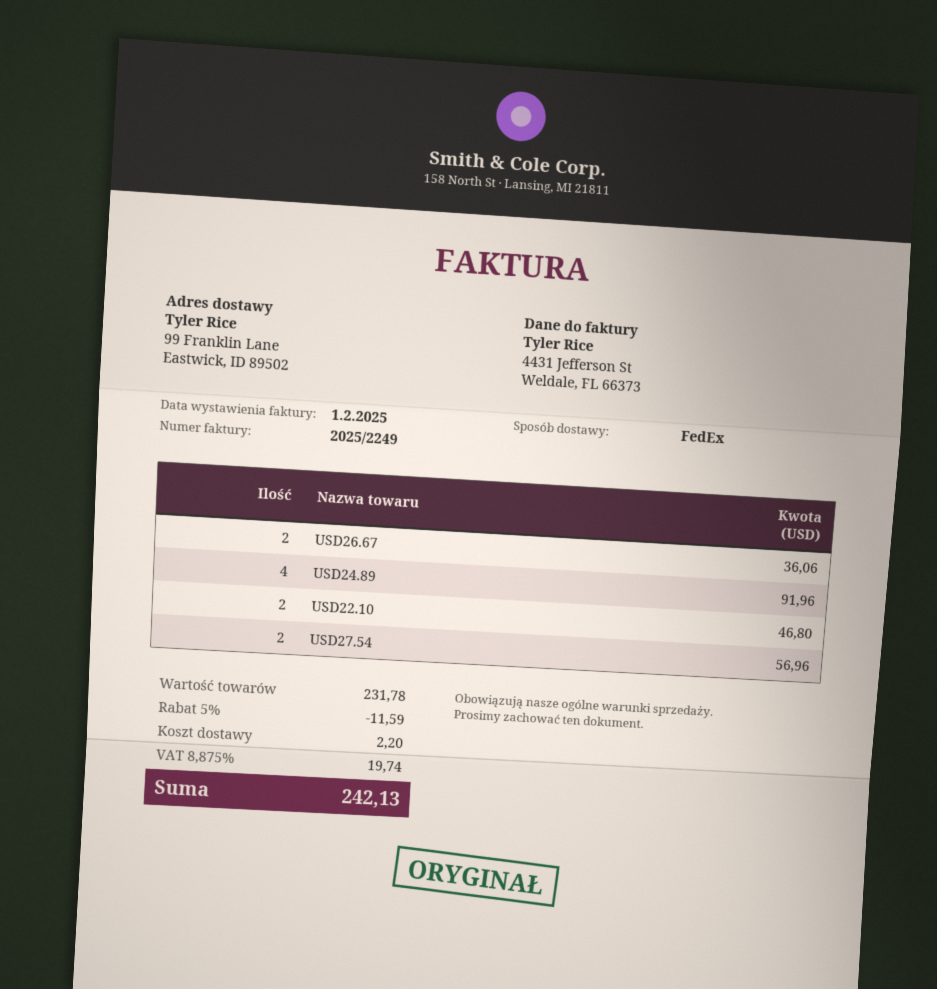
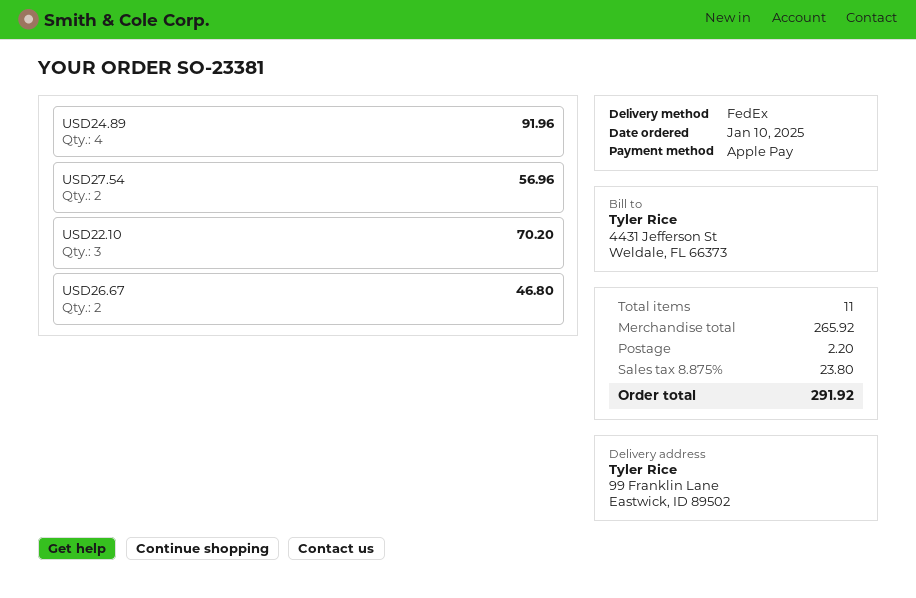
USD26.67: 2 for 36.06 -> 2 for 46.80
USD22.10: 2 for 46.80 -> 3 for 70.20
subtotal: 231.78 -> 265.92
discount: 5% = 11.59 -> none
tax: 8.875% = 19.74 -> 8.875% = 23.80
total: 242.13 -> 291.92

